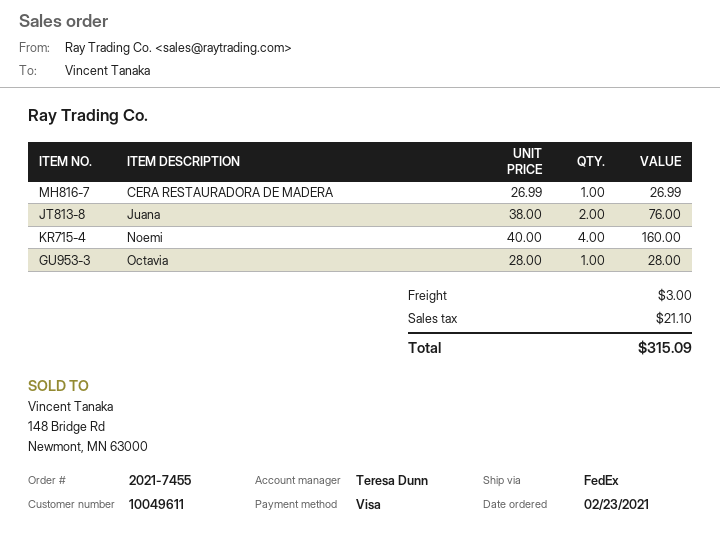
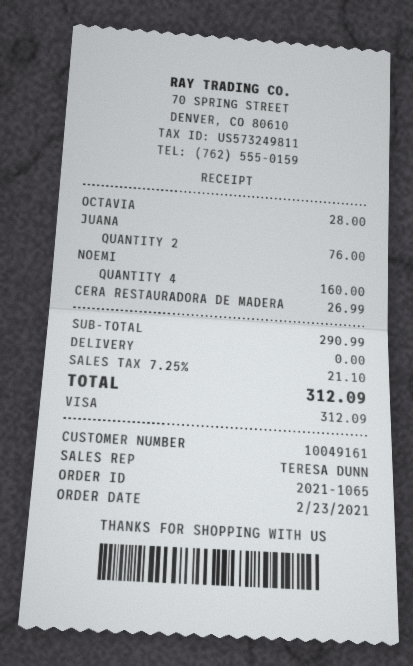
order number: 2021-7455 -> 2021-1065
customer number: 10049611 -> 10049161
shipping: 3.00 -> 0.00
total: 315.09 -> 312.09

